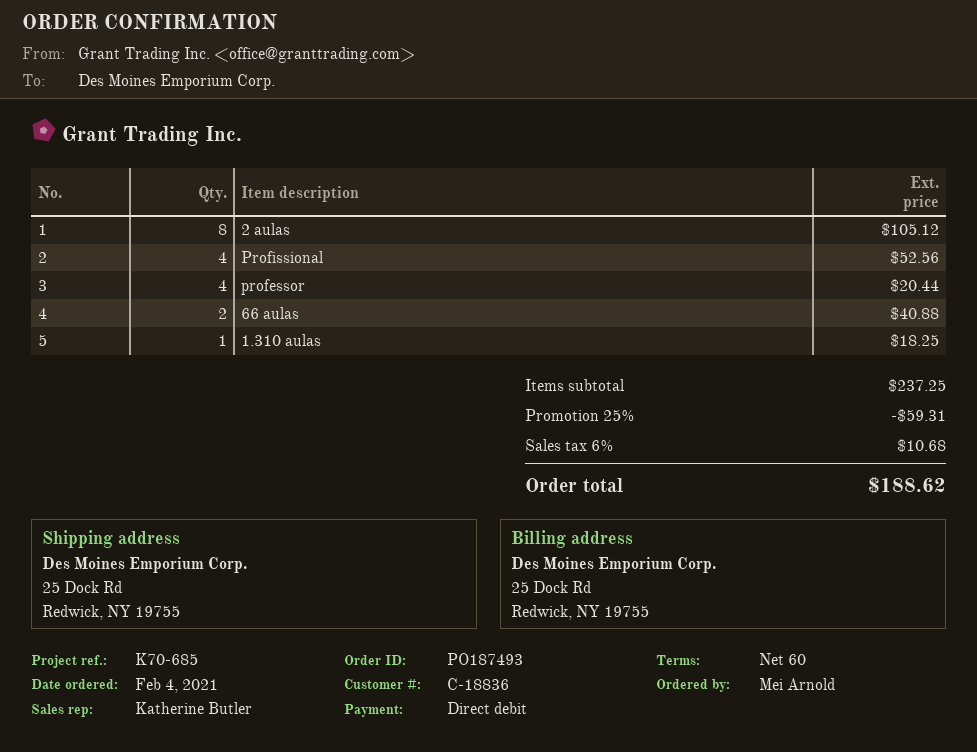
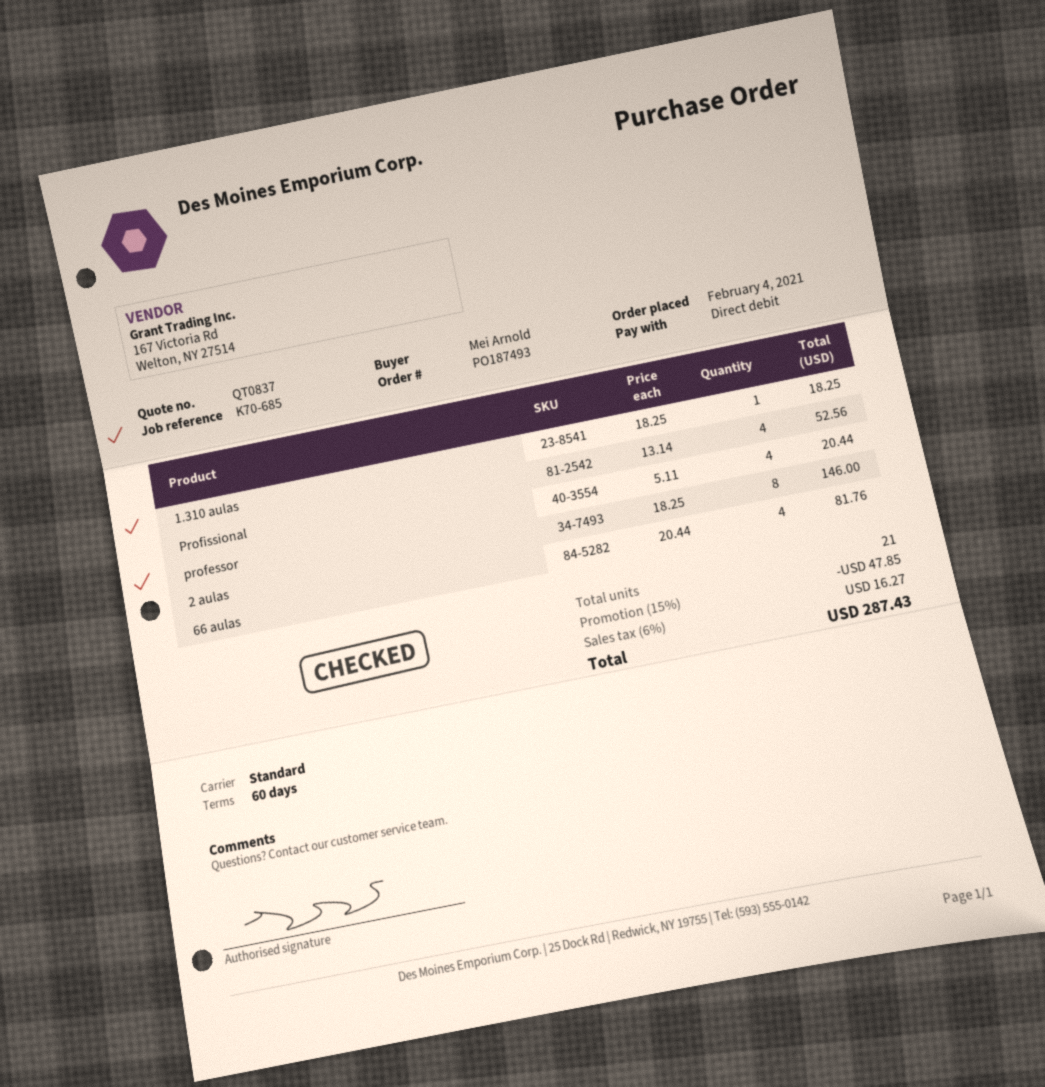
2 aulas: 8 for 105.12 -> 8 for 146.00
66 aulas: 2 for 40.88 -> 4 for 81.76
discount: 25% = 59.31 -> 15% = 47.85
tax: 6% = 10.68 -> 6% = 16.27
total: 188.62 -> 287.43

